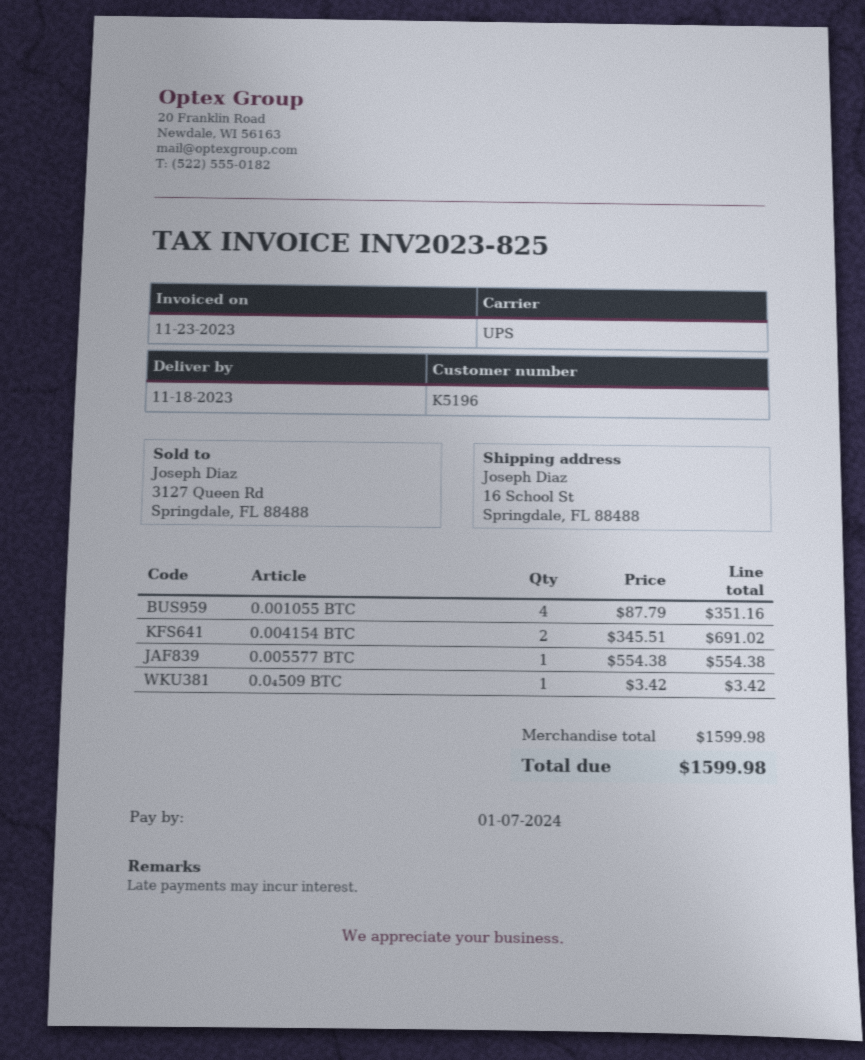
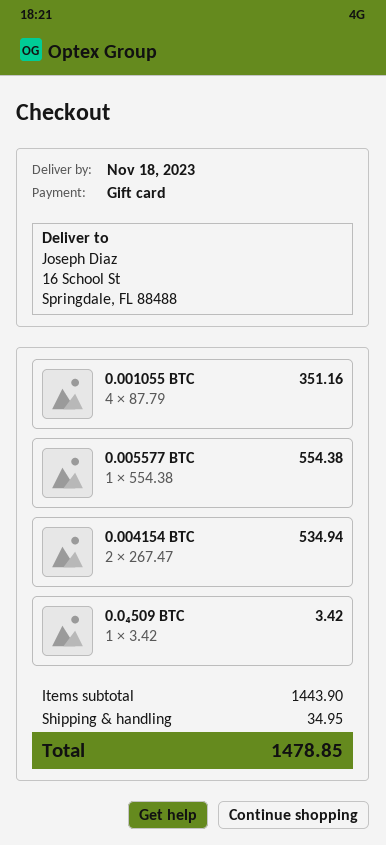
0.004154 BTC: 2 x 345.51 = 691.02 -> 2 x 267.47 = 534.94
subtotal: 1599.98 -> 1443.90
shipping: none -> 34.95
total: 1599.98 -> 1478.85

